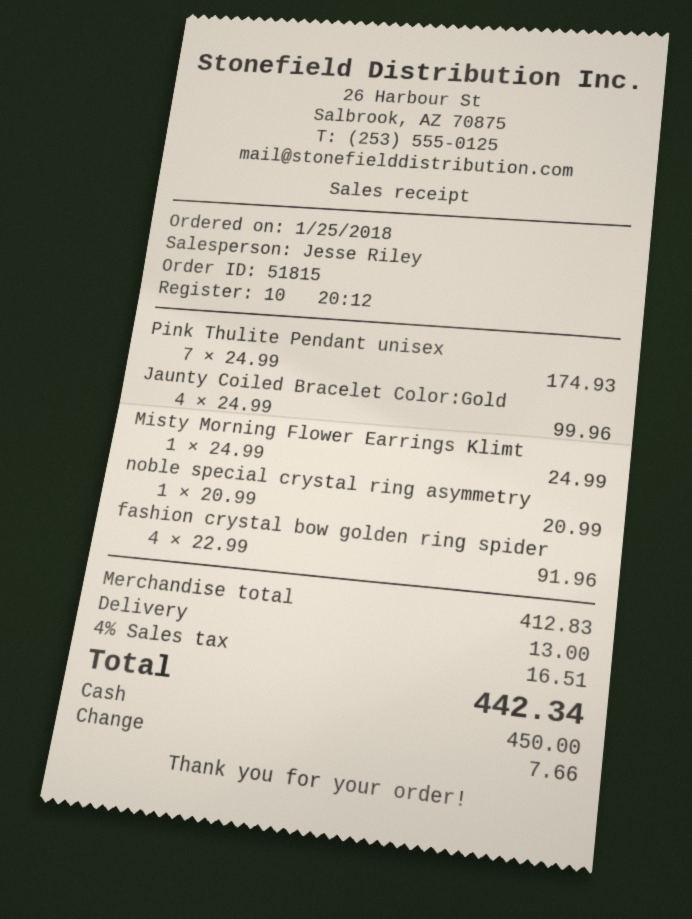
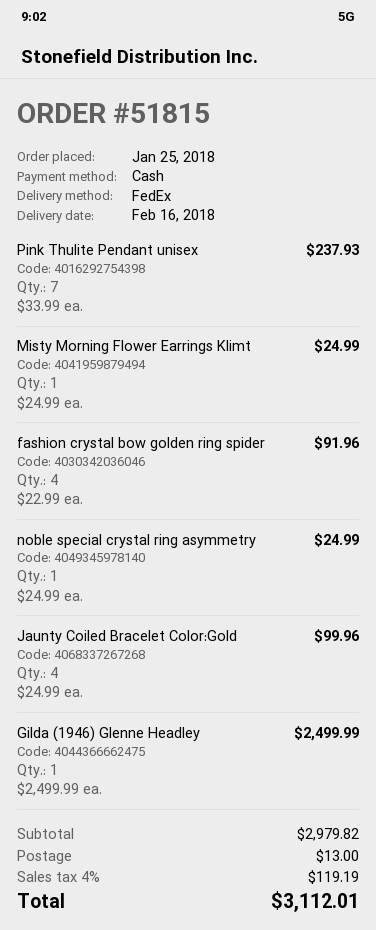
Pink Thulite Pendant unisex: 7 x 24.99 = 174.93 -> 7 x 33.99 = 237.93
noble special crystal ring asymmetry: 1 x 20.99 = 20.99 -> 1 x 24.99 = 24.99
Gilda (1946) Glenne Headley: none -> 1 x 2499.99 = 2499.99
subtotal: 412.83 -> 2979.82
tax: 4% = 16.51 -> 4% = 119.19
total: 442.34 -> 3112.01

